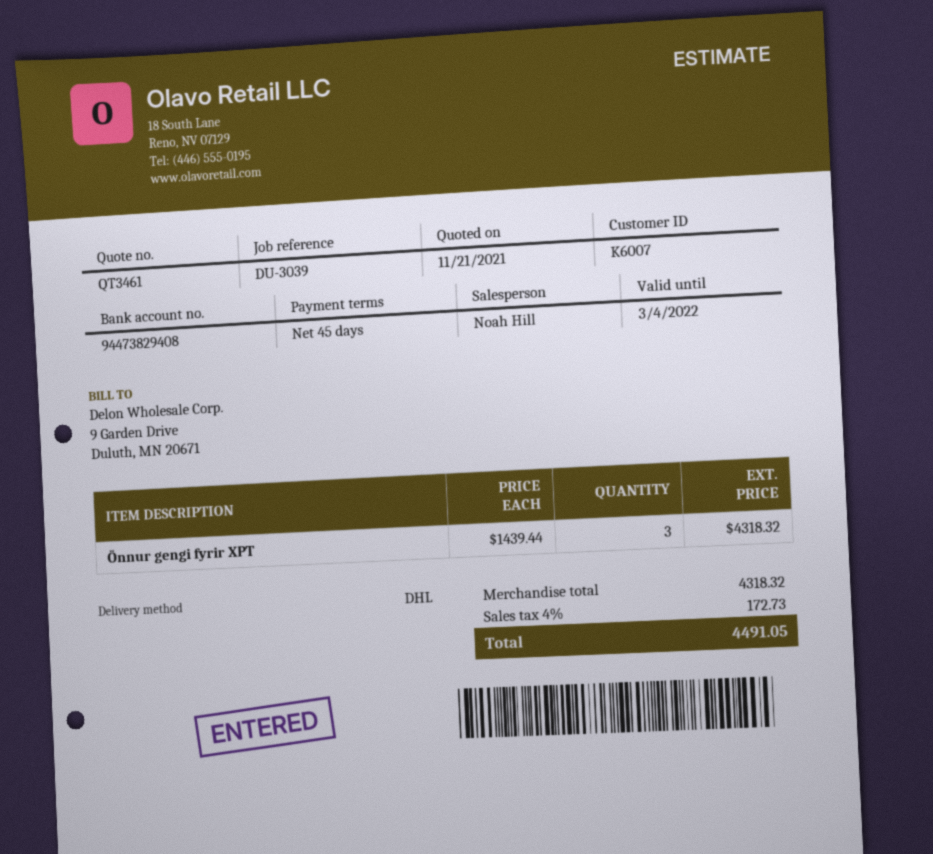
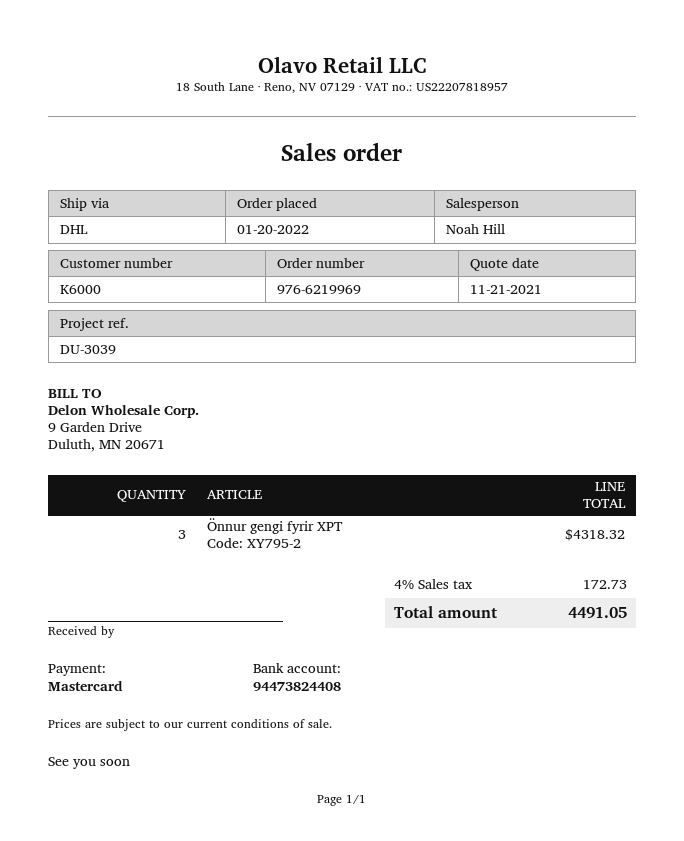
customer number: K6007 -> K6000
bank account: 94473829408 -> 94473824408

